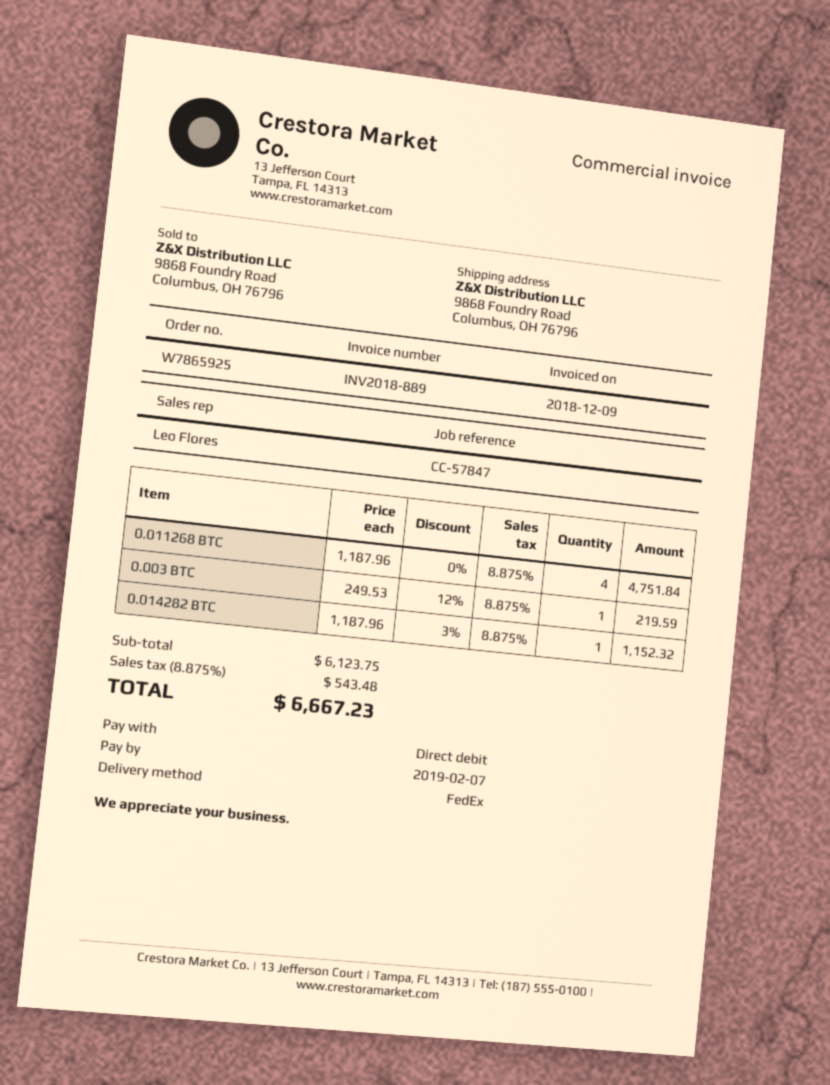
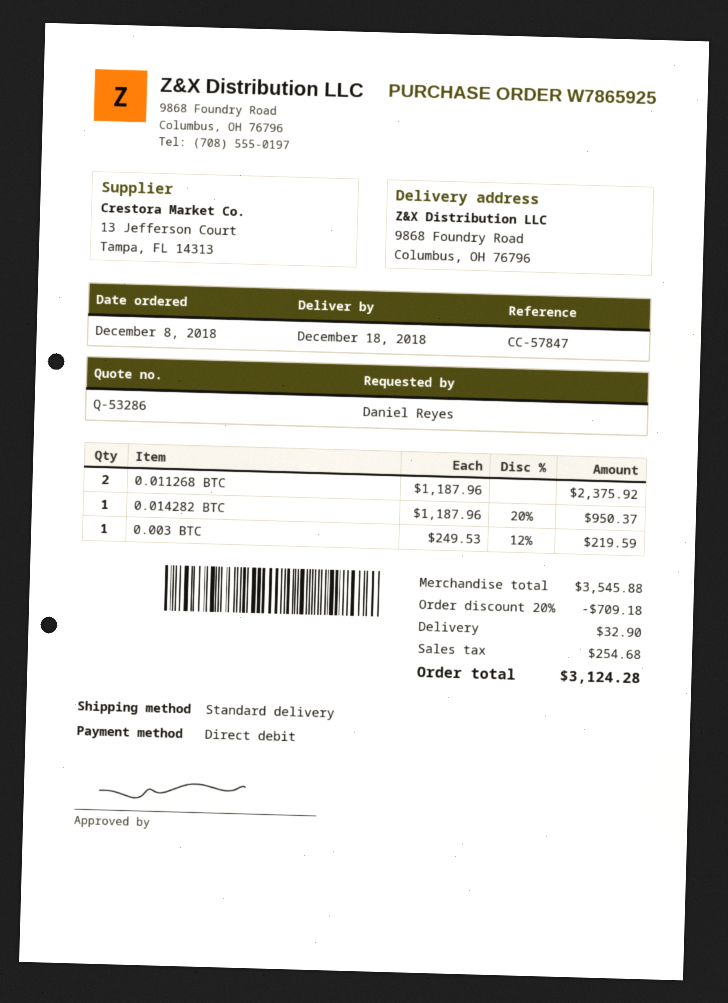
shipping method: FedEx -> standard
0.011268 BTC: 4 x 1187.96 = 4751.84 -> 2 x 1187.96 = 2375.92
0.014282 BTC: 1 x 1187.96 - 3% = 1152.32 -> 1 x 1187.96 - 20% = 950.37
subtotal: 6123.75 -> 3545.88
discount: none -> 20% = 709.18
shipping: none -> 32.90
tax: 543.48 -> 254.68
total: 6667.23 -> 3124.28

